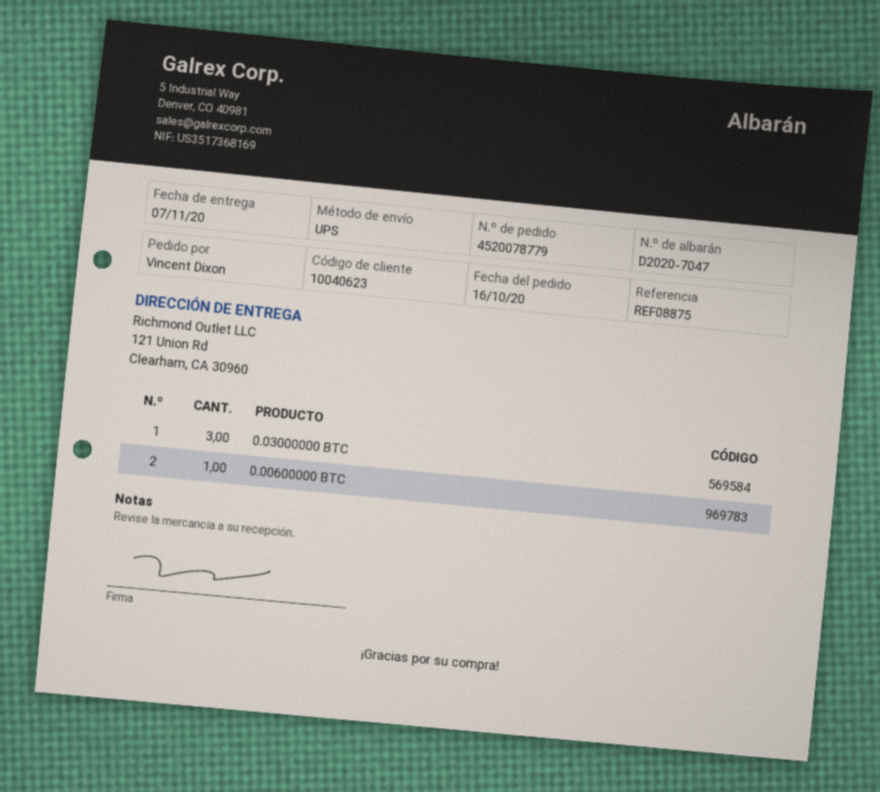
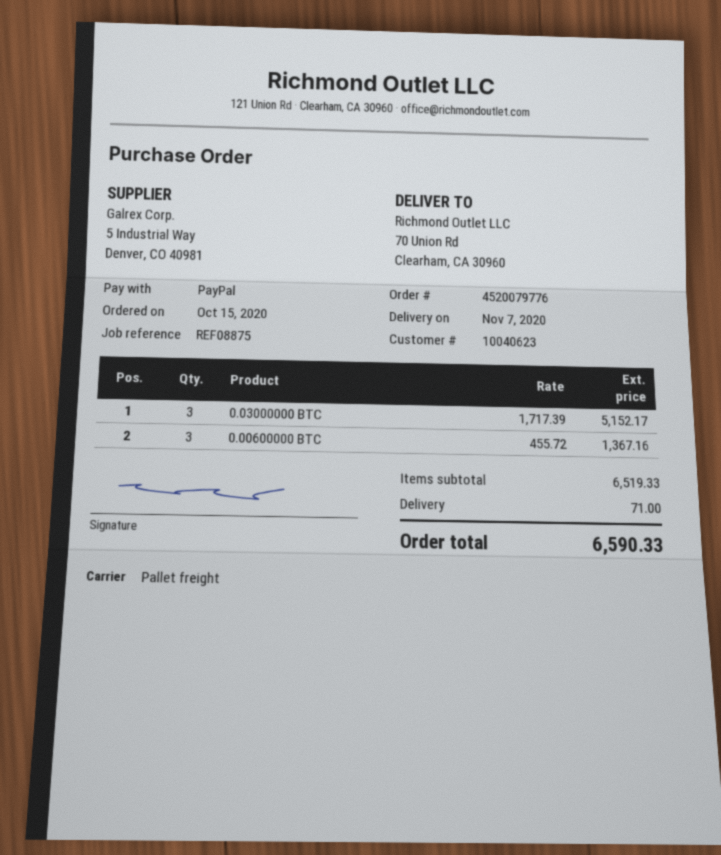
order number: 4520078779 -> 4520079776
order date: 2020-10-16 -> 2020-10-15
shipping method: UPS -> pallet freight
ship to: 121 Union Rd, Clearham, CA 30960 -> 70 Union Rd, Clearham, CA 30960
0.00600000 BTC: 1 -> 3

